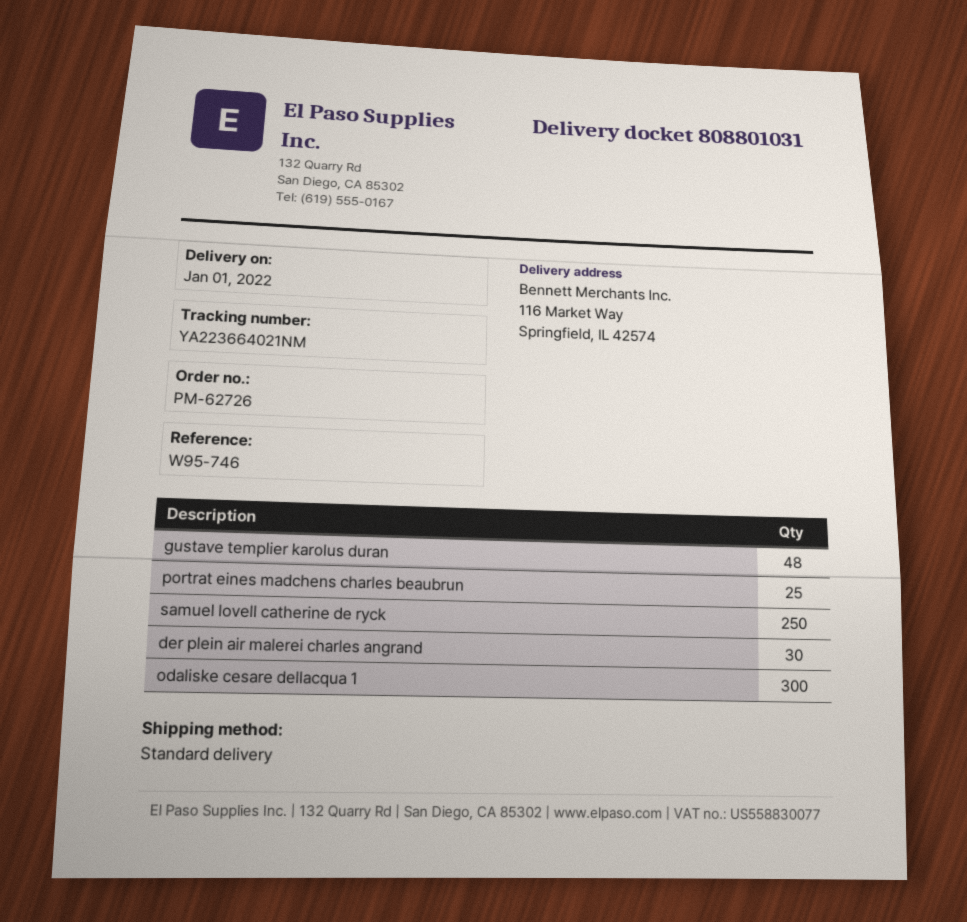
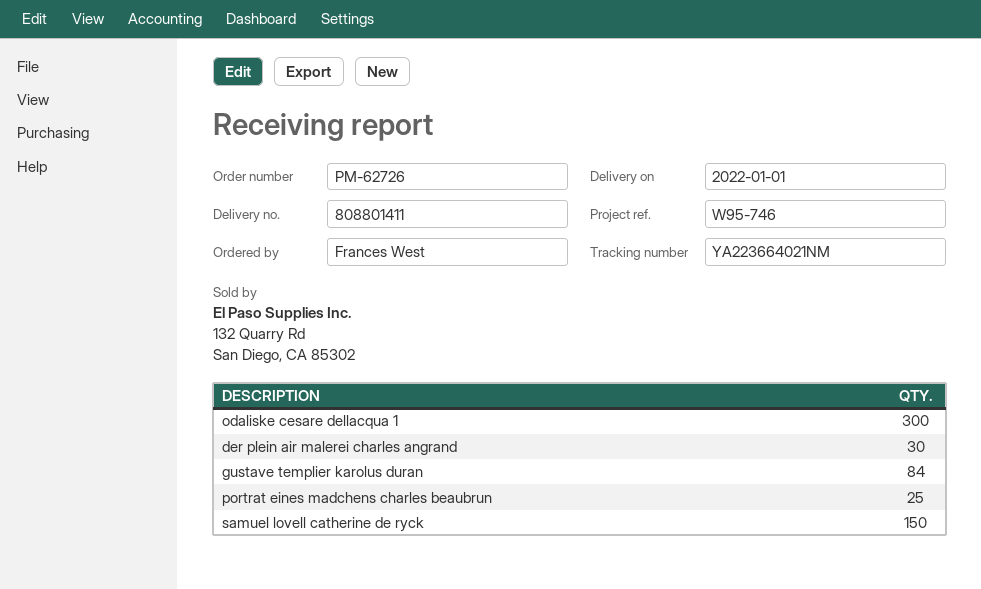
delivery note number: 808801031 -> 808801411
gustave templier karolus duran: 48 -> 84
samuel lovell catherine de ryck: 250 -> 150

